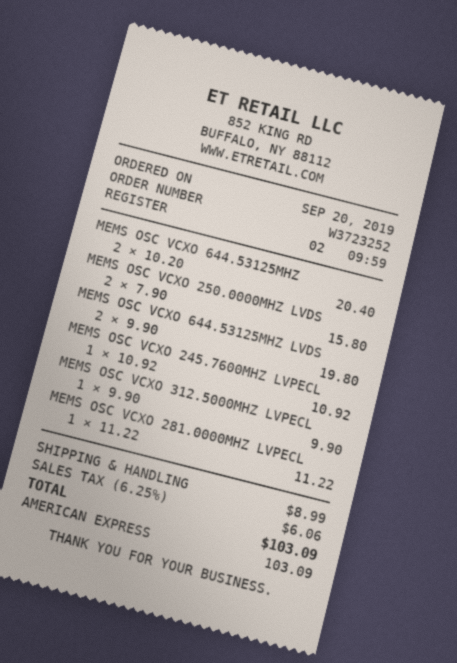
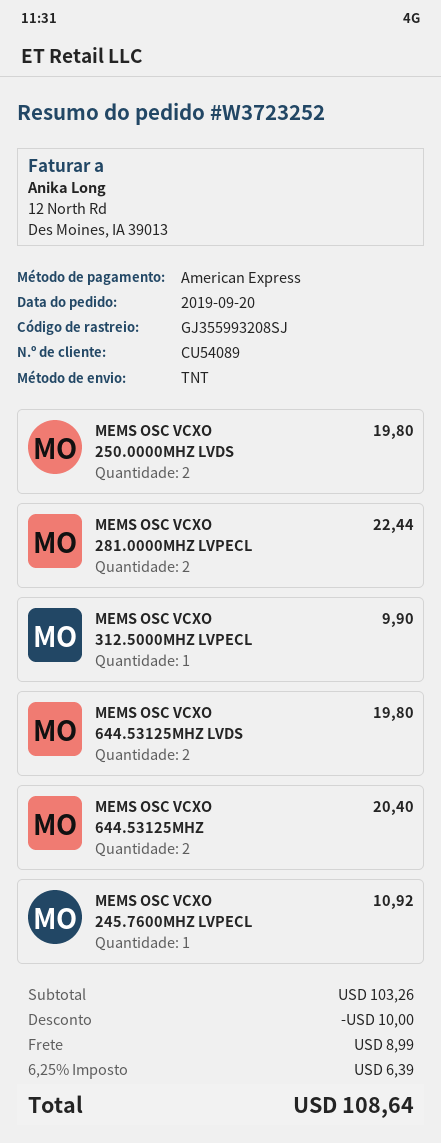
MEMS OSC VCXO 250.0000MHZ LVDS: 2 for 15.80 -> 2 for 19.80
MEMS OSC VCXO 281.0000MHZ LVPECL: 1 for 11.22 -> 2 for 22.44
discount: none -> 10.00
tax: 6.25% = 6.06 -> 6.25% = 6.39
total: 103.09 -> 108.64

